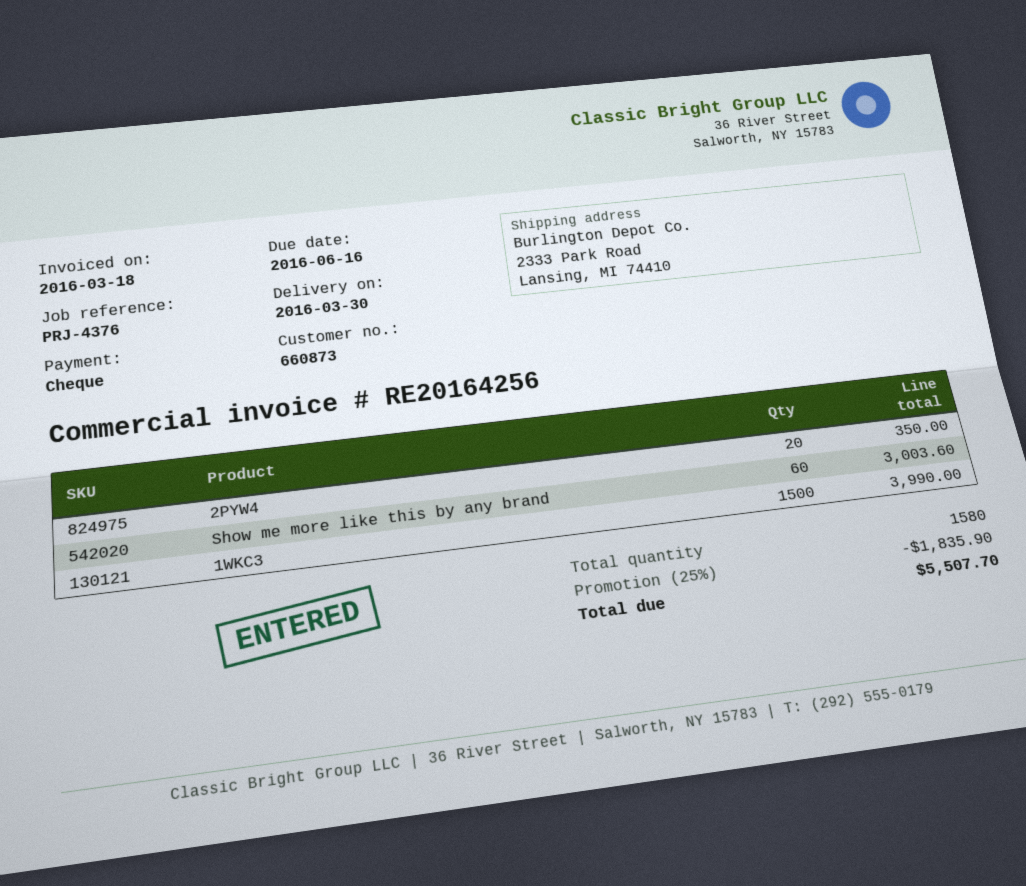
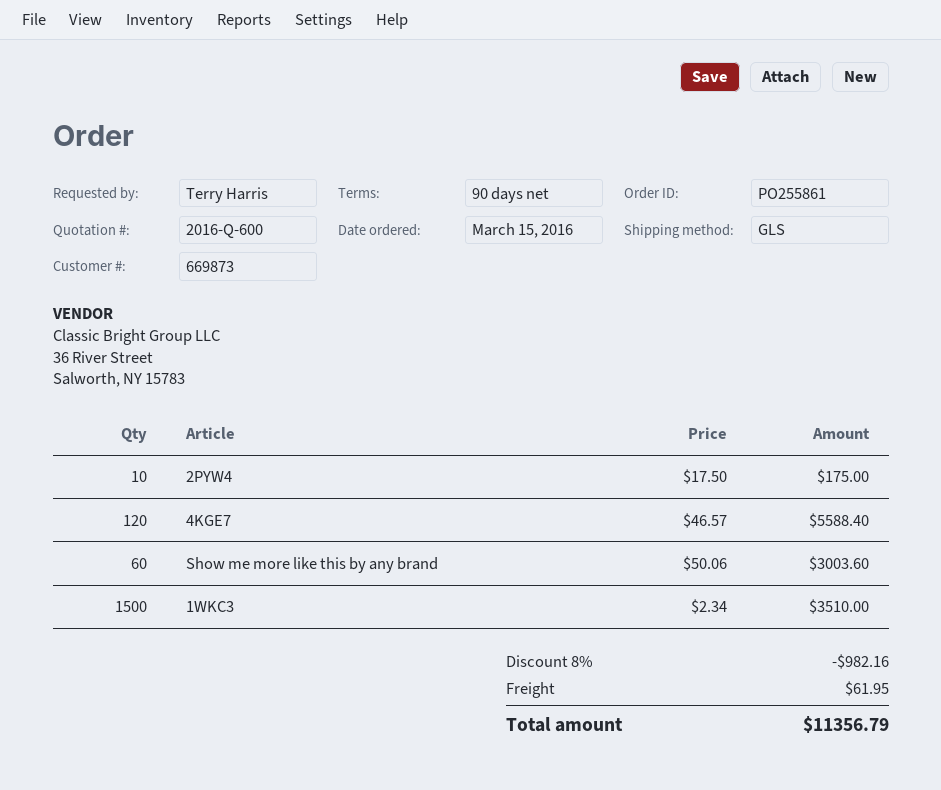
customer number: 660873 -> 669873
2PYW4: 20 for 350.00 -> 10 for 175.00
1WKC3: 1500 for 3990.00 -> 1500 for 3510.00
4KGE7: none -> 120 for 5588.40
discount: 25% = 1835.90 -> 8% = 982.16
shipping: none -> 61.95
total: 5507.70 -> 11356.79

